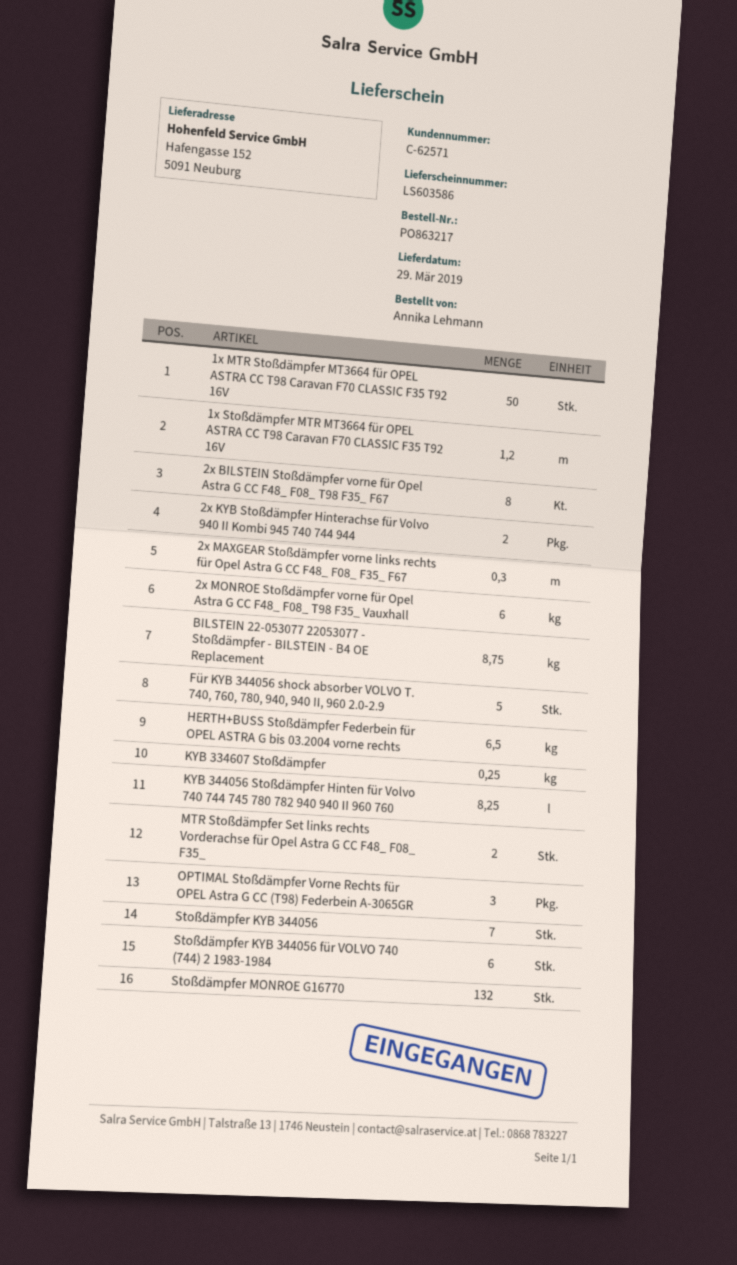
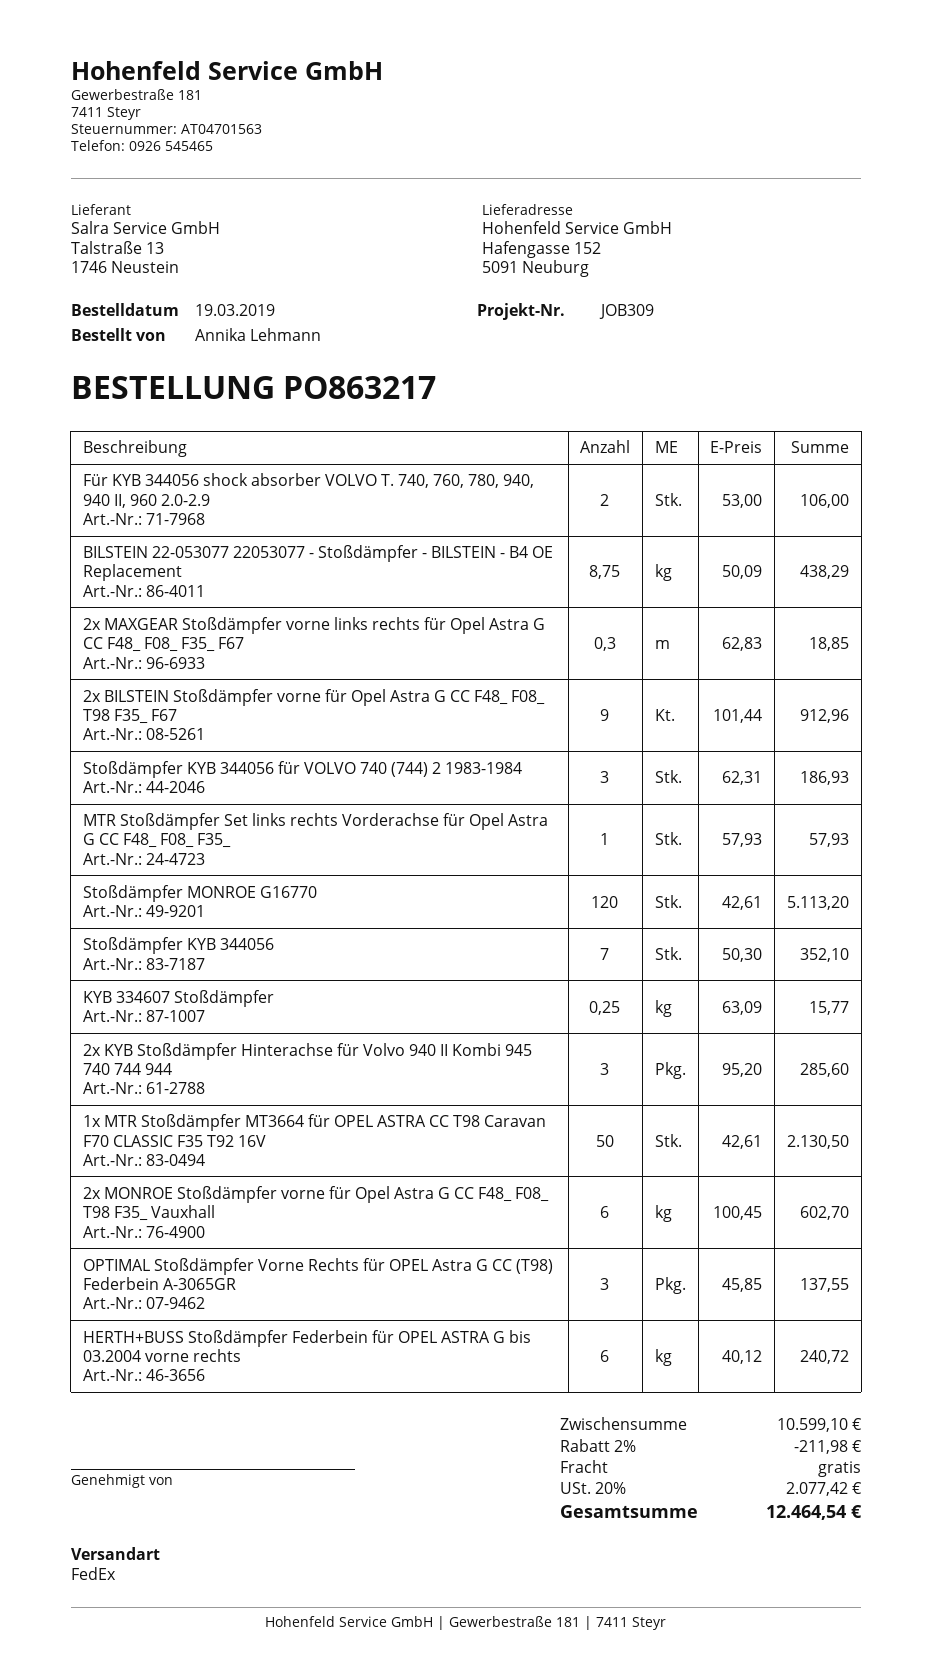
1x Stoßdämpfer MTR MT3664 für OPEL ASTRA CC T98 Caravan F70 CLASSIC F35 T92 16V: 1.2 -> none
2x BILSTEIN Stoßdämpfer vorne für Opel Astra G CC F48_ F08_ T98 F35_ F67: 8 -> 9
2x KYB Stoßdämpfer Hinterachse für Volvo 940 II Kombi 945 740 744 944: 2 -> 3
Für KYB 344056 shock absorber VOLVO T. 740, 760, 780, 940, 940 II, 960 2.0-2.9: 5 -> 2
HERTH+BUSS Stoßdämpfer Federbein für OPEL ASTRA G bis 03.2004 vorne rechts: 6.5 -> 6
KYB 344056 Stoßdämpfer Hinten für Volvo 740 744 745 780 782 940 940 II 960 760: 8.25 -> none
MTR Stoßdämpfer Set links rechts Vorderachse für Opel Astra G CC F48_ F08_ F35_: 2 -> 1
Stoßdämpfer KYB 344056 für VOLVO 740 (744) 2 1983-1984: 6 -> 3
Stoßdämpfer MONROE G16770: 132 -> 120

